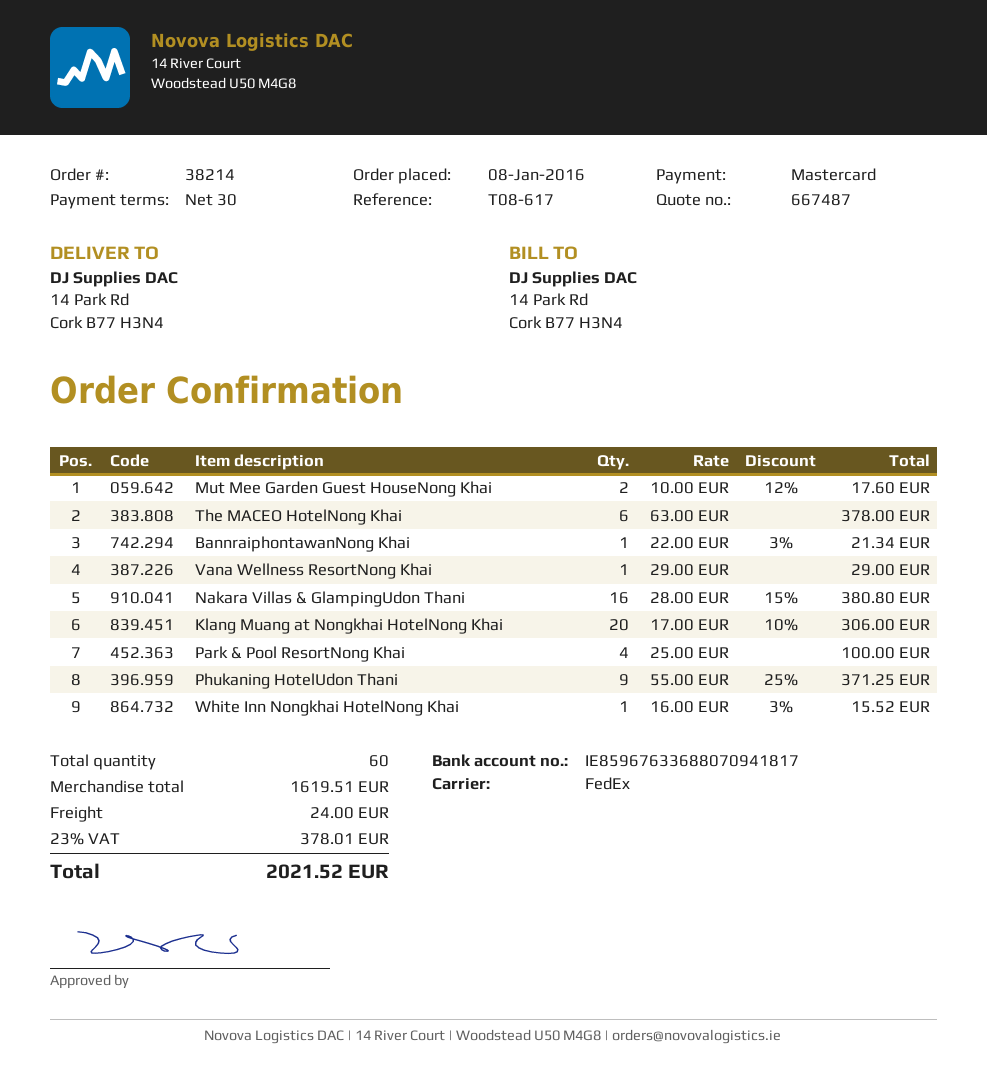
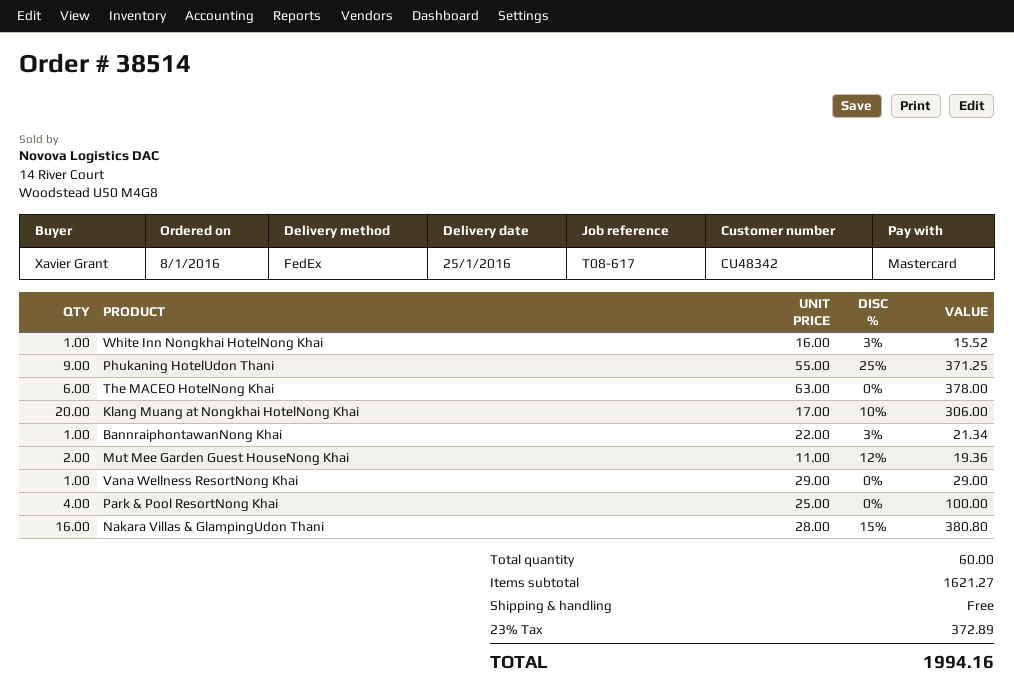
order number: 38214 -> 38514
Mut Mee Garden Guest HouseNong Khai: 2 x 10.00 - 12% = 17.60 -> 2 x 11.00 - 12% = 19.36
subtotal: 1619.51 -> 1621.27
shipping: 24.00 -> 0.00
tax: 23% = 378.01 -> 23% = 372.89
total: 2021.52 -> 1994.16

